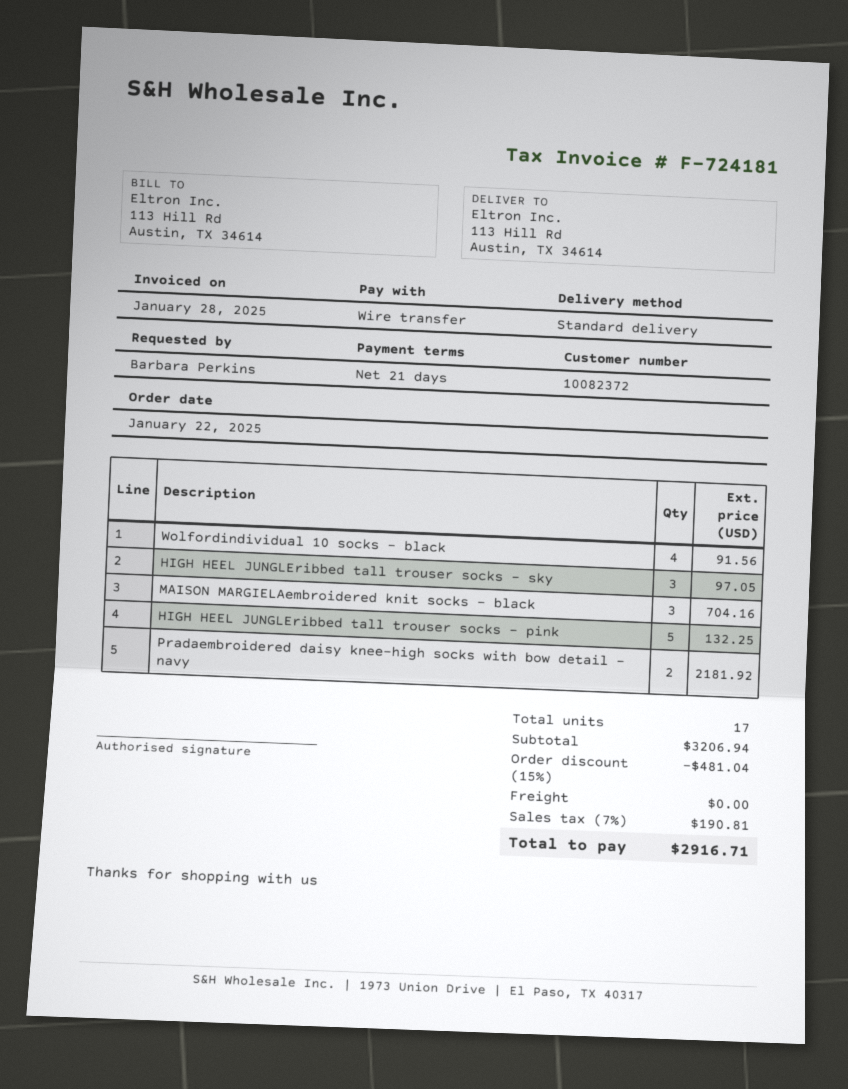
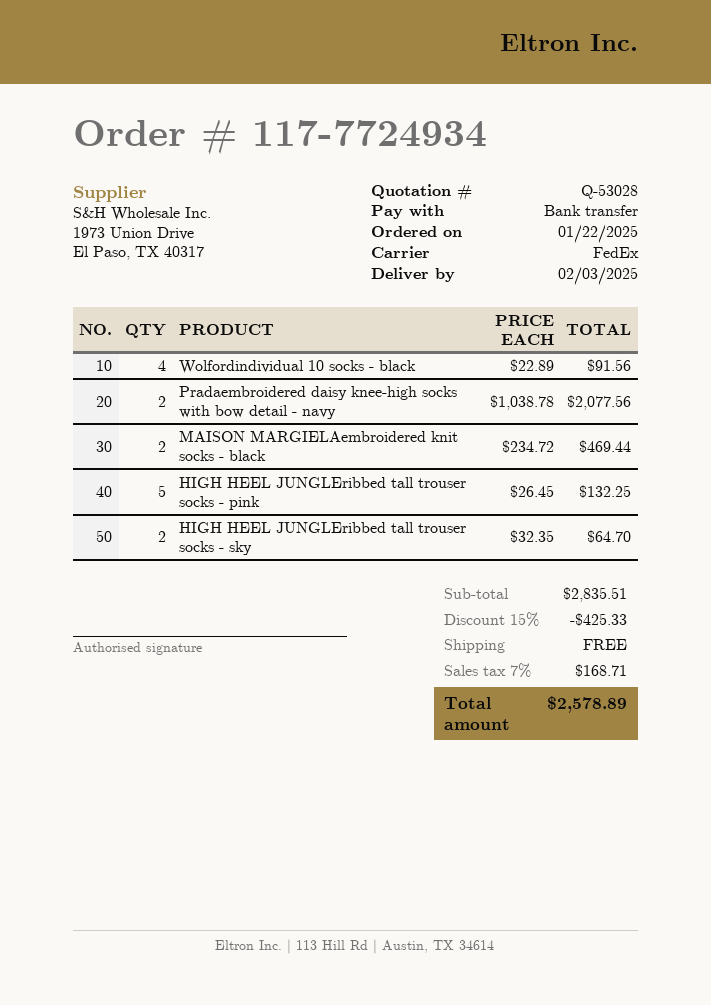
shipping method: standard -> FedEx
HIGH HEEL JUNGLEribbed tall trouser socks - sky: 3 for 97.05 -> 2 for 64.70
MAISON MARGIELAembroidered knit socks - black: 3 for 704.16 -> 2 for 469.44
Pradaembroidered daisy knee-high socks with bow detail - navy: 2 for 2181.92 -> 2 for 2077.56
subtotal: 3206.94 -> 2835.51
discount: 15% = 481.04 -> 15% = 425.33
tax: 7% = 190.81 -> 7% = 168.71
total: 2916.71 -> 2578.89

